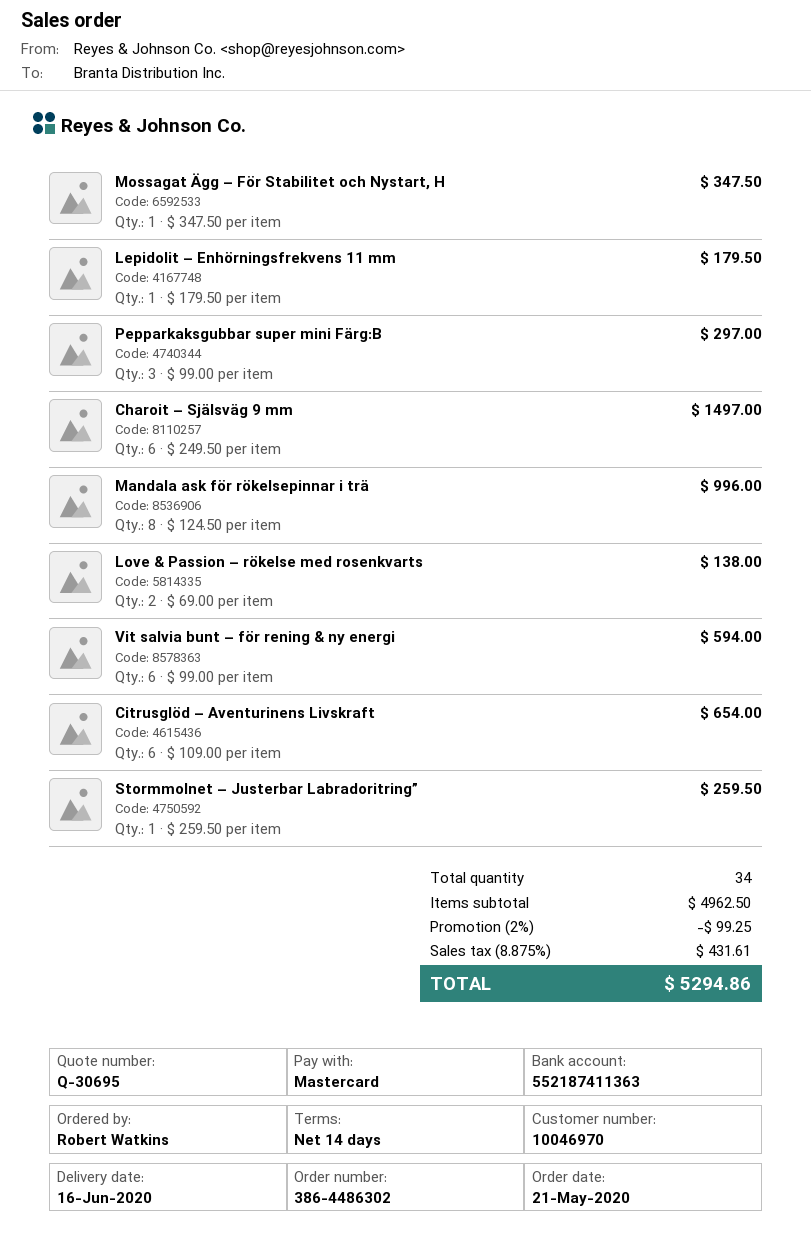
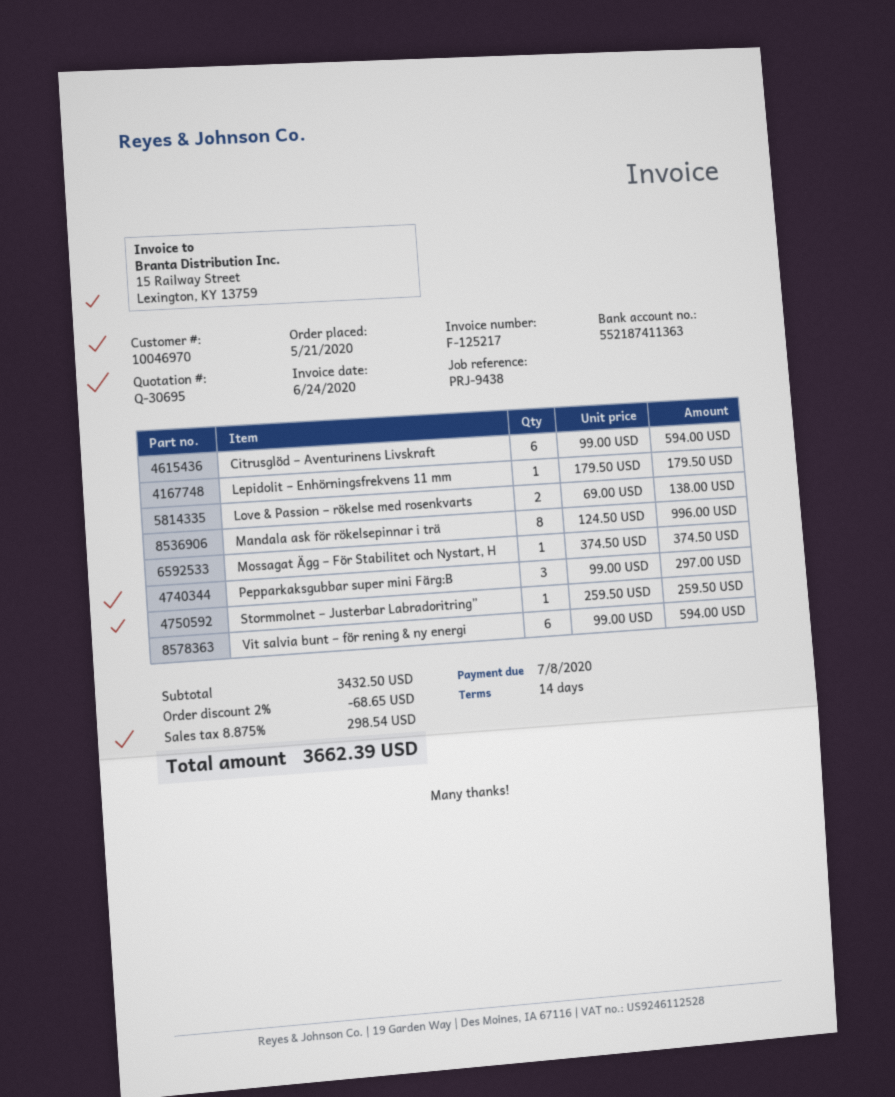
Mossagat Ägg – För Stabilitet och Nystart, H: 1 x 347.50 = 347.50 -> 1 x 374.50 = 374.50
Charoit – Själsväg 9 mm: 6 x 249.50 = 1497.00 -> none
Citrusglöd – Aventurinens Livskraft: 6 x 109.00 = 654.00 -> 6 x 99.00 = 594.00
subtotal: 4962.50 -> 3432.50
discount: 2% = 99.25 -> 2% = 68.65
tax: 8.875% = 431.61 -> 8.875% = 298.54
total: 5294.86 -> 3662.39

